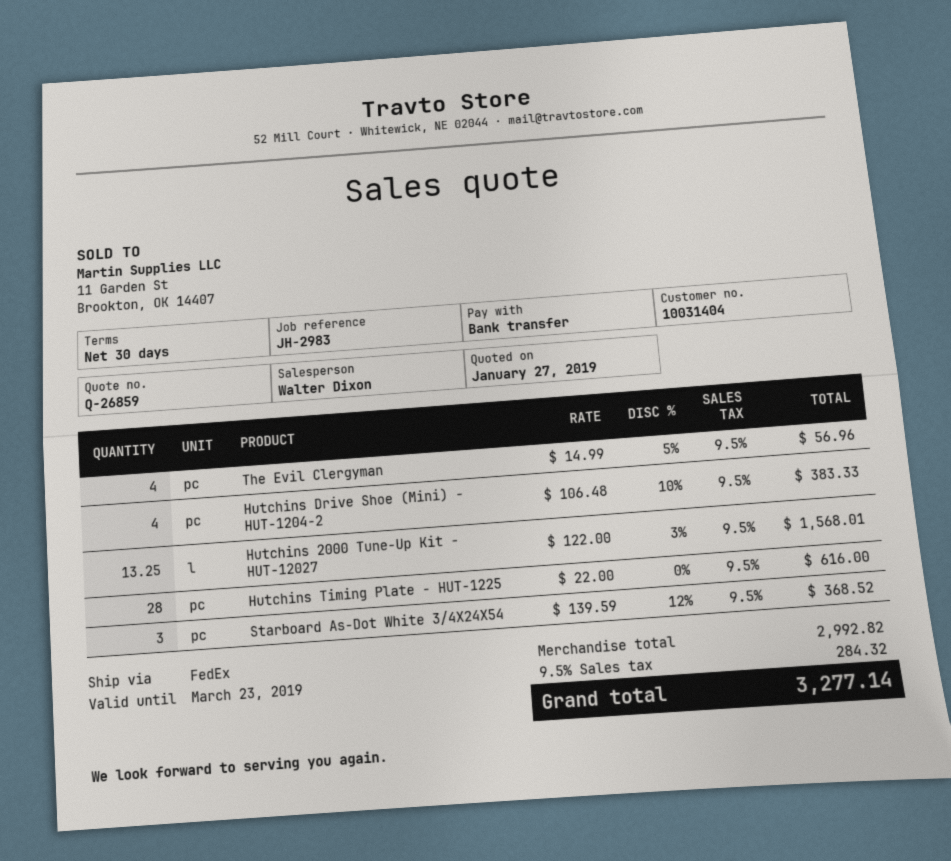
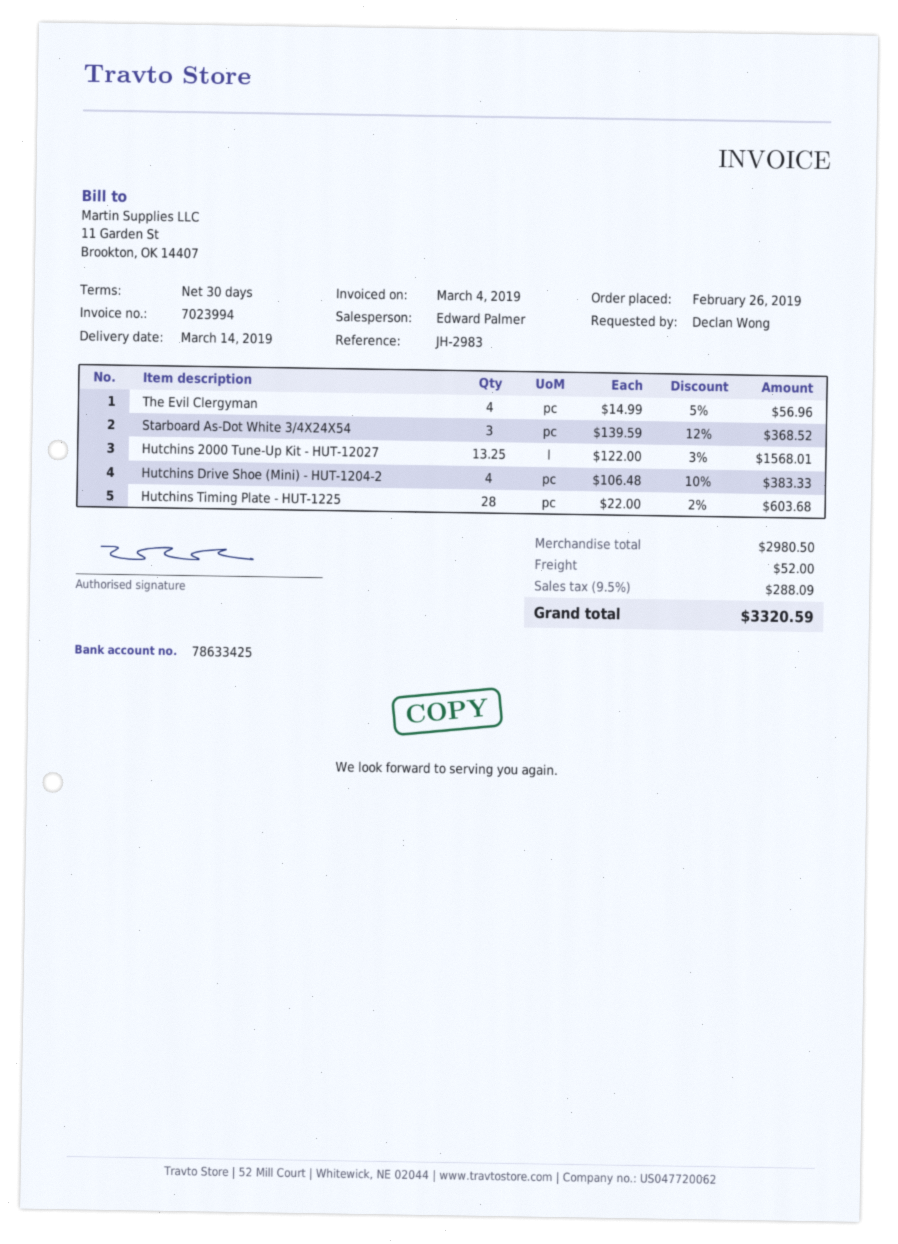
sales rep: Walter Dixon -> Edward Palmer
Hutchins Timing Plate - HUT-1225: 28 x 22.00 = 616.00 -> 28 x 22.00 - 2% = 603.68
subtotal: 2992.82 -> 2980.50
shipping: none -> 52.00
tax: 9.5% = 284.32 -> 9.5% = 288.09
total: 3277.14 -> 3320.59

